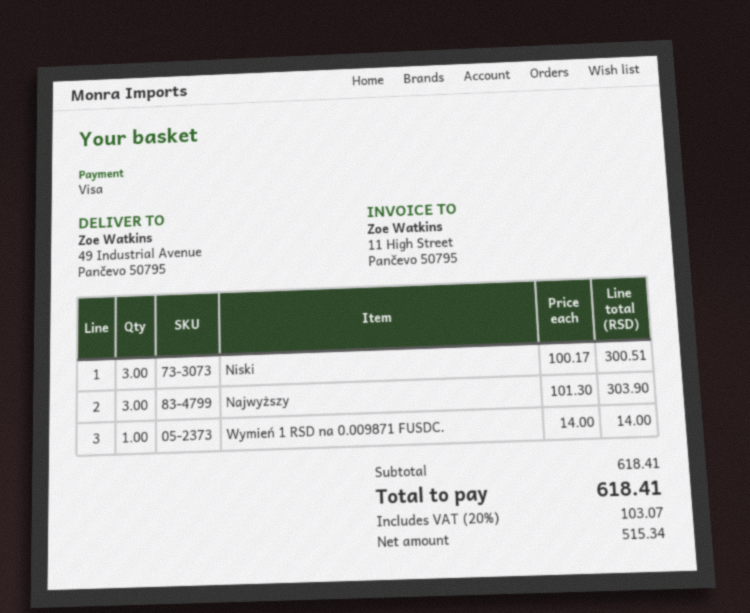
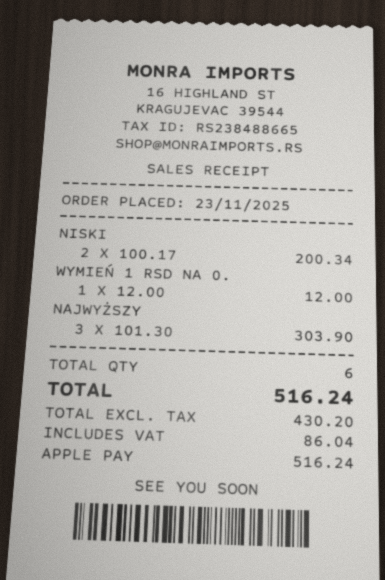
payment method: Visa -> Apple Pay
Niski: 3 x 100.17 = 300.51 -> 2 x 100.17 = 200.34
Wymień 1 RSD na 0.009871 FUSDC.: 1 x 14.00 = 14.00 -> 1 x 12.00 = 12.00
net: 515.34 -> 430.20
tax: 103.07 -> 86.04
total: 618.41 -> 516.24

